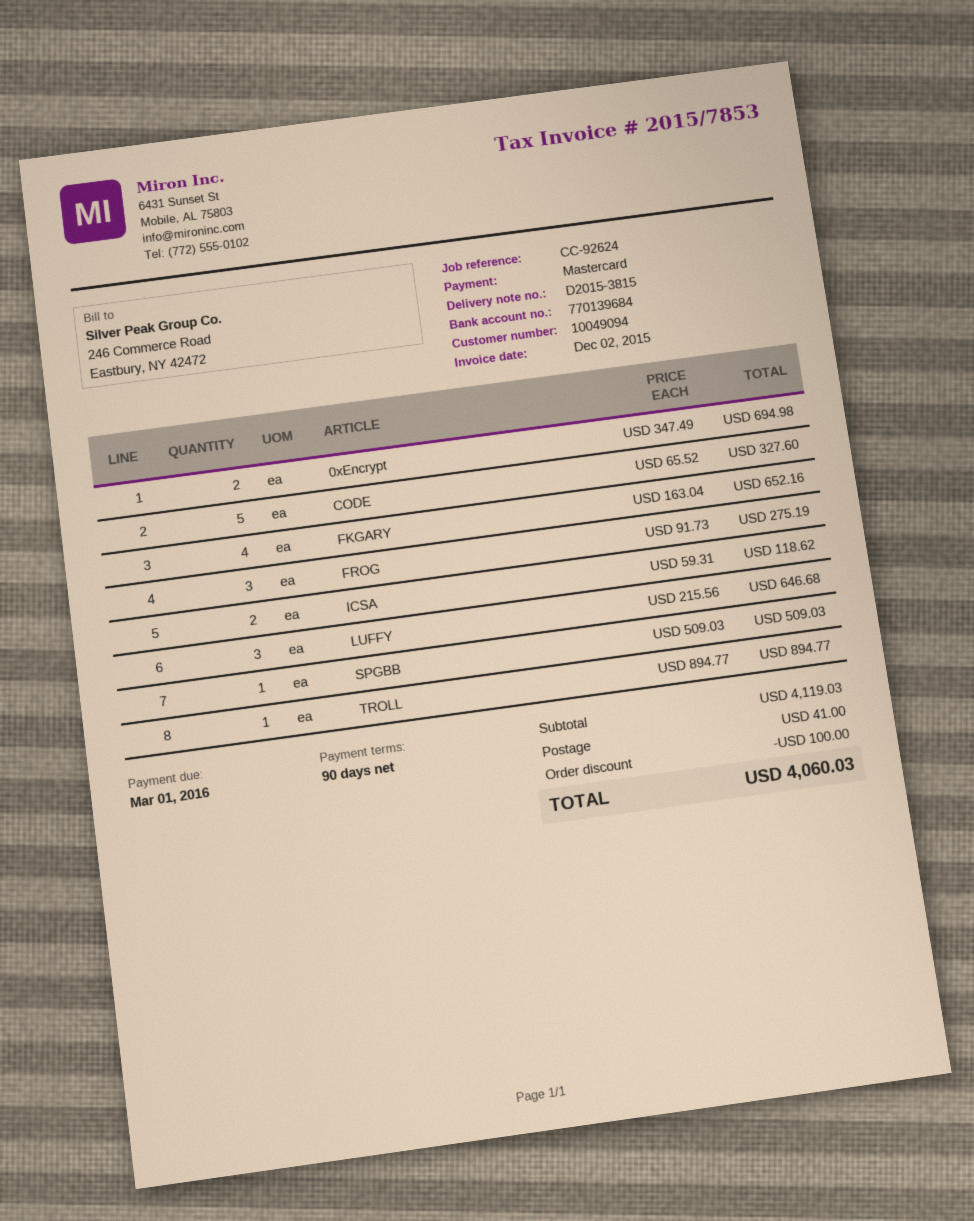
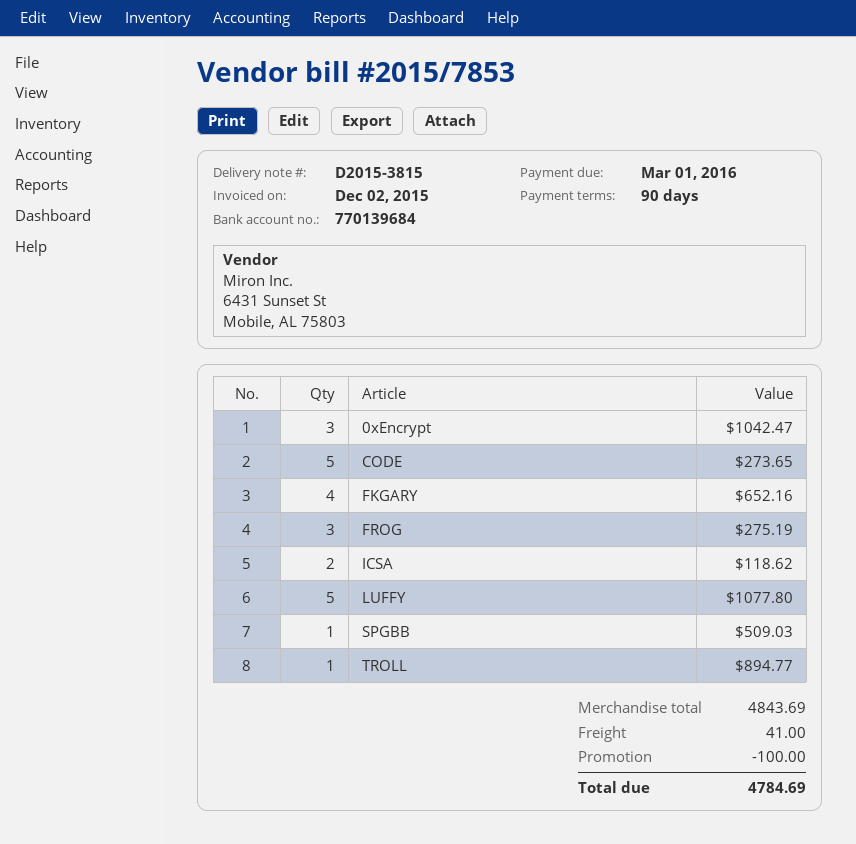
0xEncrypt: 2 for 694.98 -> 3 for 1042.47
CODE: 5 for 327.60 -> 5 for 273.65
LUFFY: 3 for 646.68 -> 5 for 1077.80
subtotal: 4119.03 -> 4843.69
total: 4060.03 -> 4784.69

